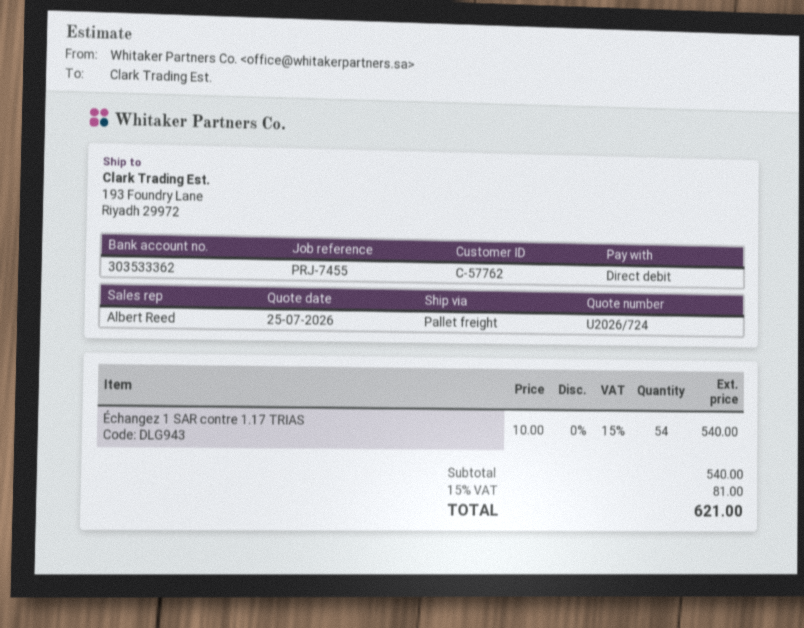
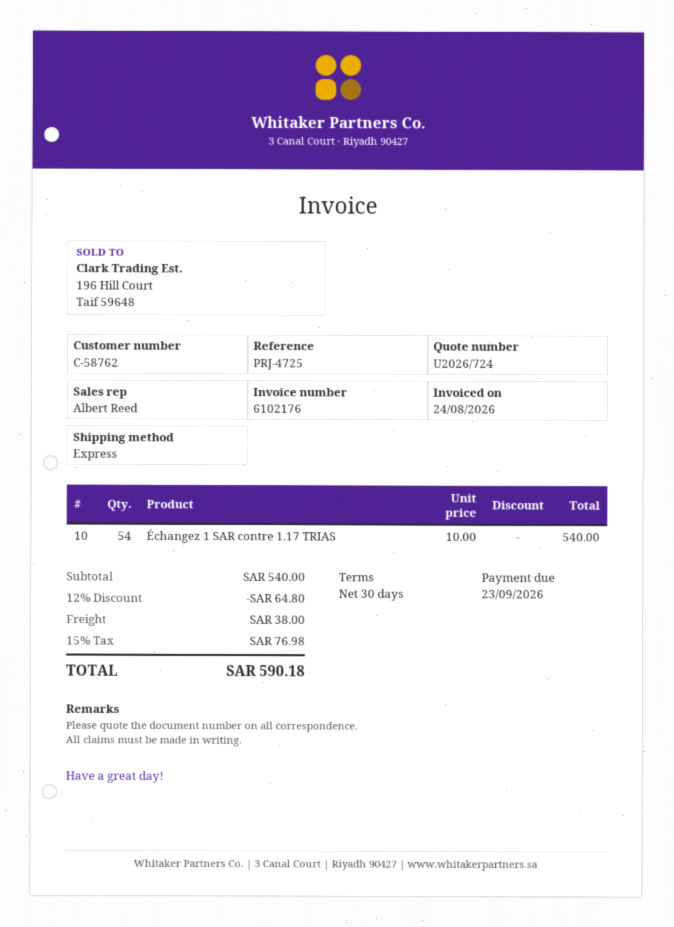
customer number: C-57762 -> C-58762
reference: PRJ-7455 -> PRJ-4725
shipping method: pallet freight -> express
discount: none -> 12% = 64.80
shipping: none -> 38.00
tax: 15% = 81.00 -> 15% = 76.98
total: 621.00 -> 590.18

